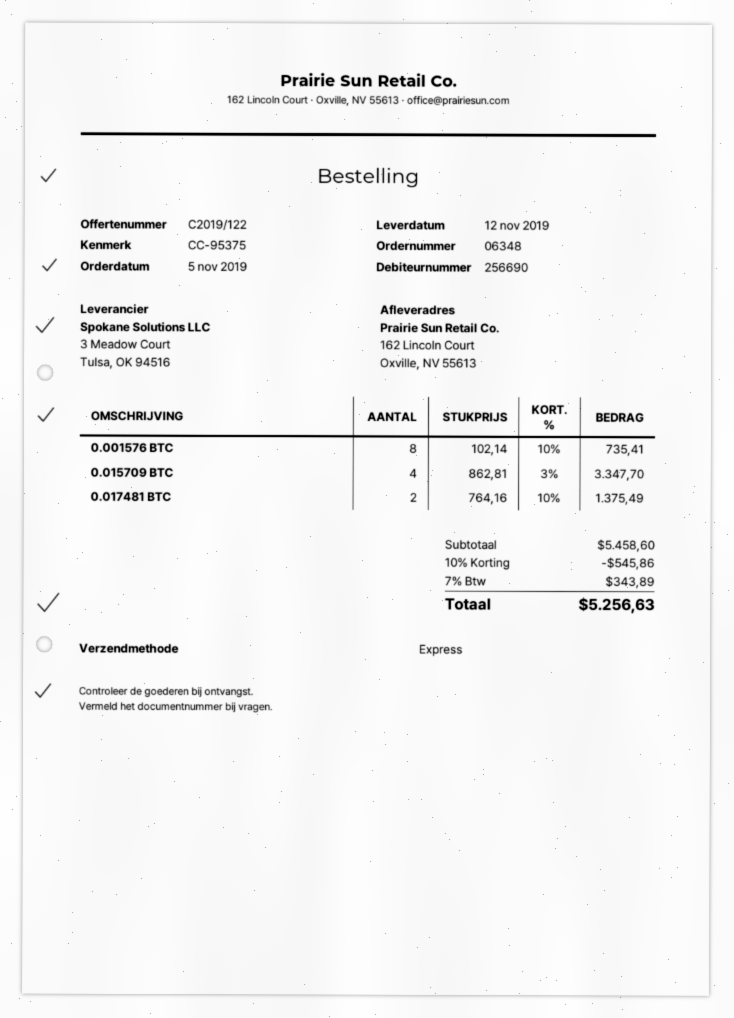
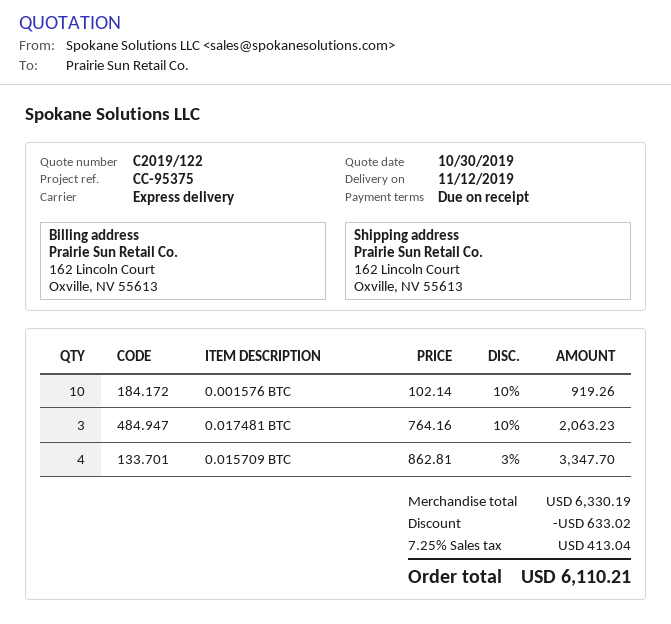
0.001576 BTC: 8 x 102.14 - 10% = 735.41 -> 10 x 102.14 - 10% = 919.26
0.017481 BTC: 2 x 764.16 - 10% = 1375.49 -> 3 x 764.16 - 10% = 2063.23
subtotal: 5458.60 -> 6330.19
discount: 545.86 -> 633.02
tax: 7% = 343.89 -> 7.25% = 413.04
total: 5256.63 -> 6110.21

